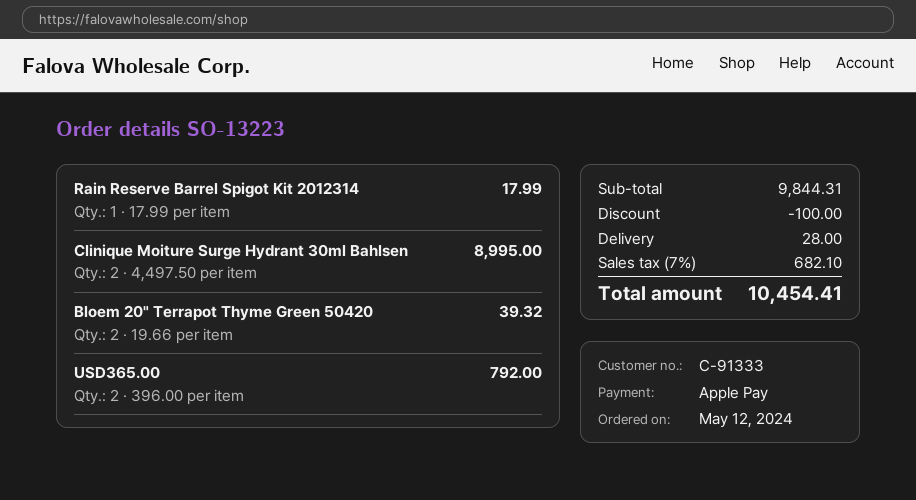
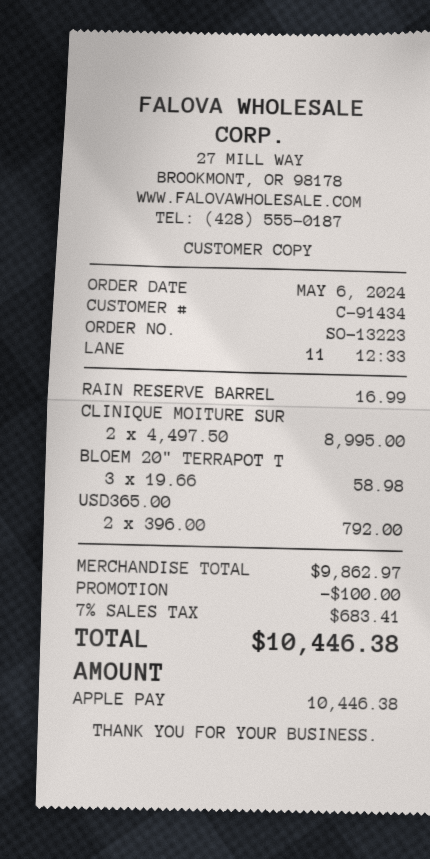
order date: 2024-05-12 -> 2024-05-06
customer number: C-91333 -> C-91434
Rain Reserve Barrel Spigot Kit 2012314: 1 x 17.99 = 17.99 -> 1 x 16.99 = 16.99
Bloem 20" Terrapot Thyme Green 50420: 2 x 19.66 = 39.32 -> 3 x 19.66 = 58.98
subtotal: 9844.31 -> 9862.97
shipping: 28.00 -> none
tax: 7% = 682.10 -> 7% = 683.41
total: 10454.41 -> 10446.38

